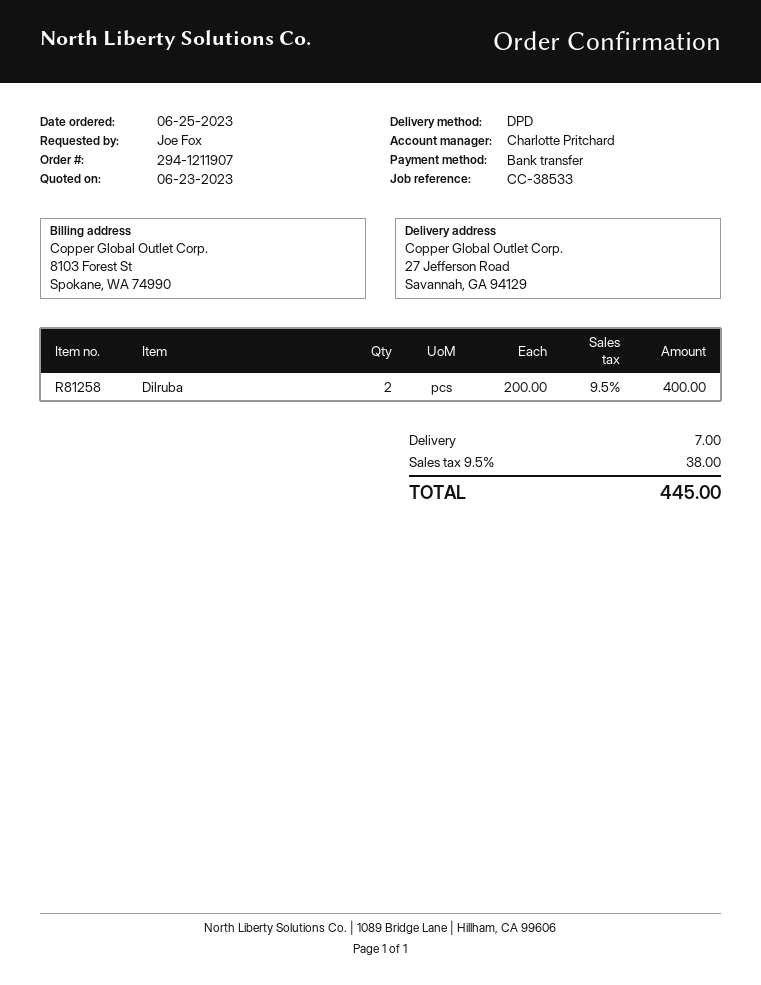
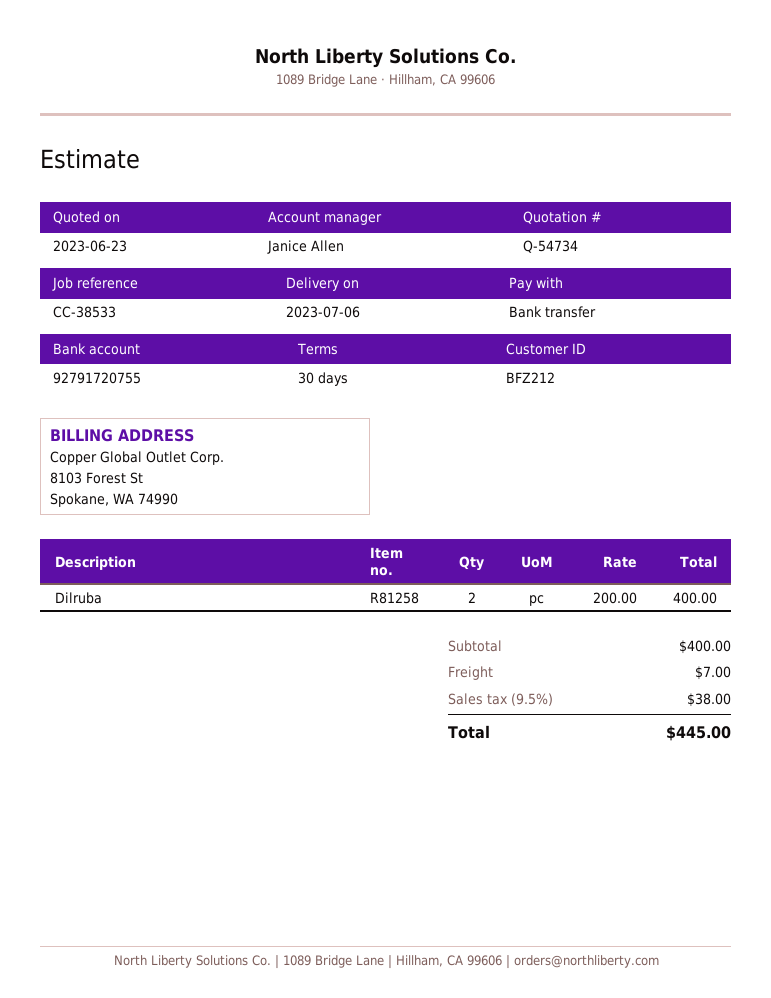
sales rep: Charlotte Pritchard -> Janice Allen

